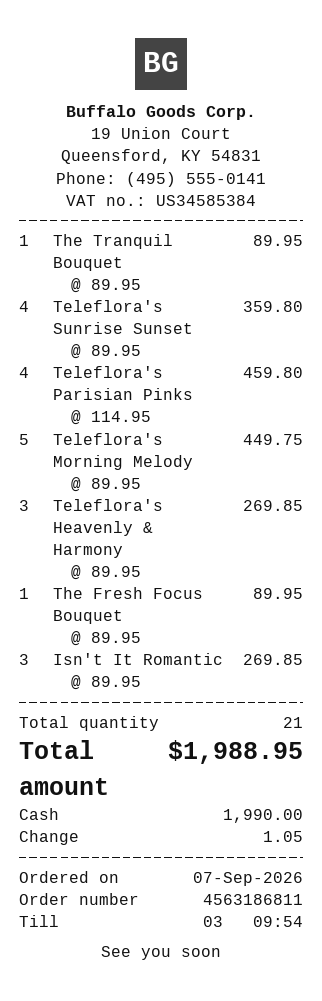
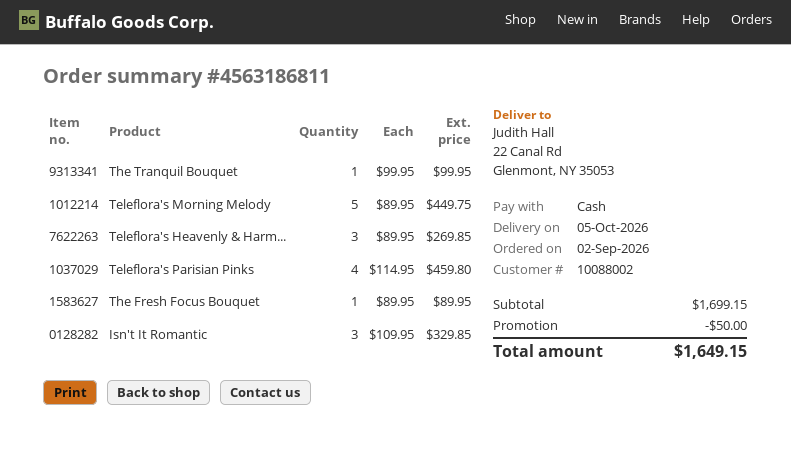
order date: 2026-09-07 -> 2026-09-02
The Tranquil Bouquet: 1 x 89.95 = 89.95 -> 1 x 99.95 = 99.95
Teleflora's Sunrise Sunset: 4 x 89.95 = 359.80 -> none
Isn't It Romantic: 3 x 89.95 = 269.85 -> 3 x 109.95 = 329.85
discount: none -> 50.00
total: 1988.95 -> 1649.15

